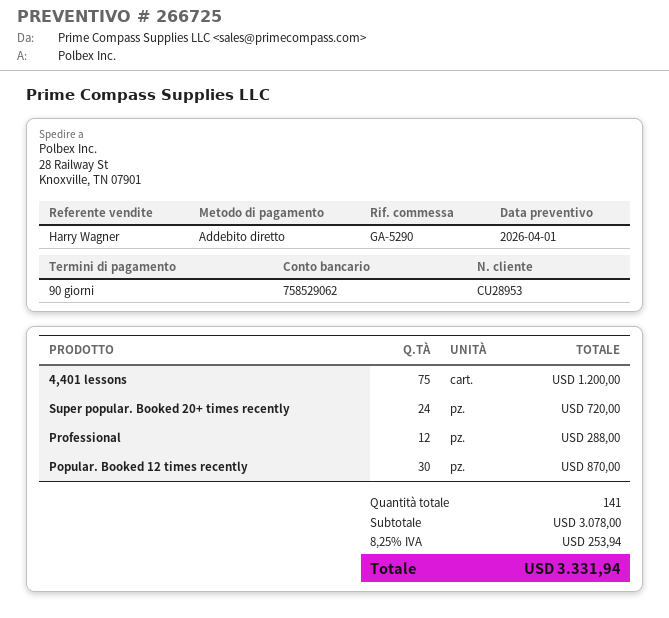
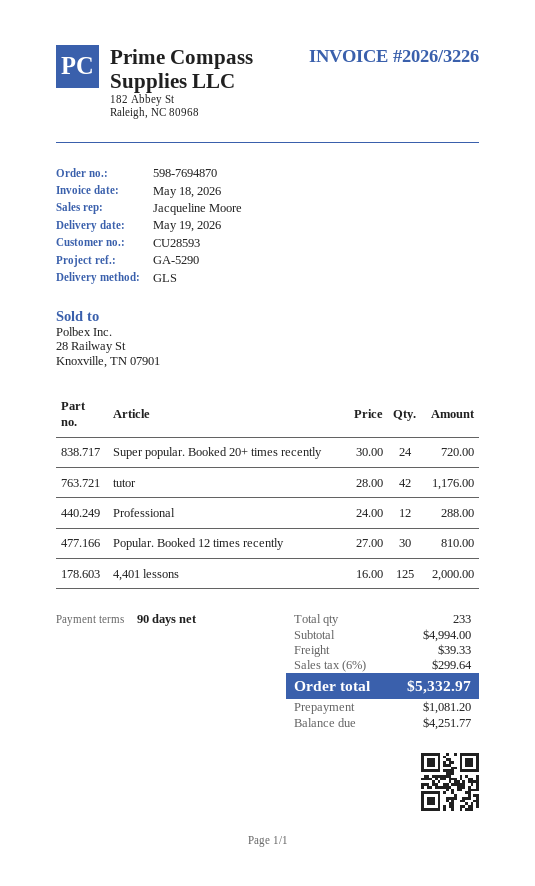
customer number: CU28953 -> CU28593
sales rep: Harry Wagner -> Jacqueline Moore
4,401 lessons: 75 for 1200.00 -> 125 for 2000.00
Popular. Booked 12 times recently: 30 for 870.00 -> 30 for 810.00
tutor: none -> 42 for 1176.00
total quantity: 141 -> 233
subtotal: 3078.00 -> 4994.00
shipping: none -> 39.33
tax: 8.25% = 253.94 -> 6% = 299.64
total: 3331.94 -> 5332.97

